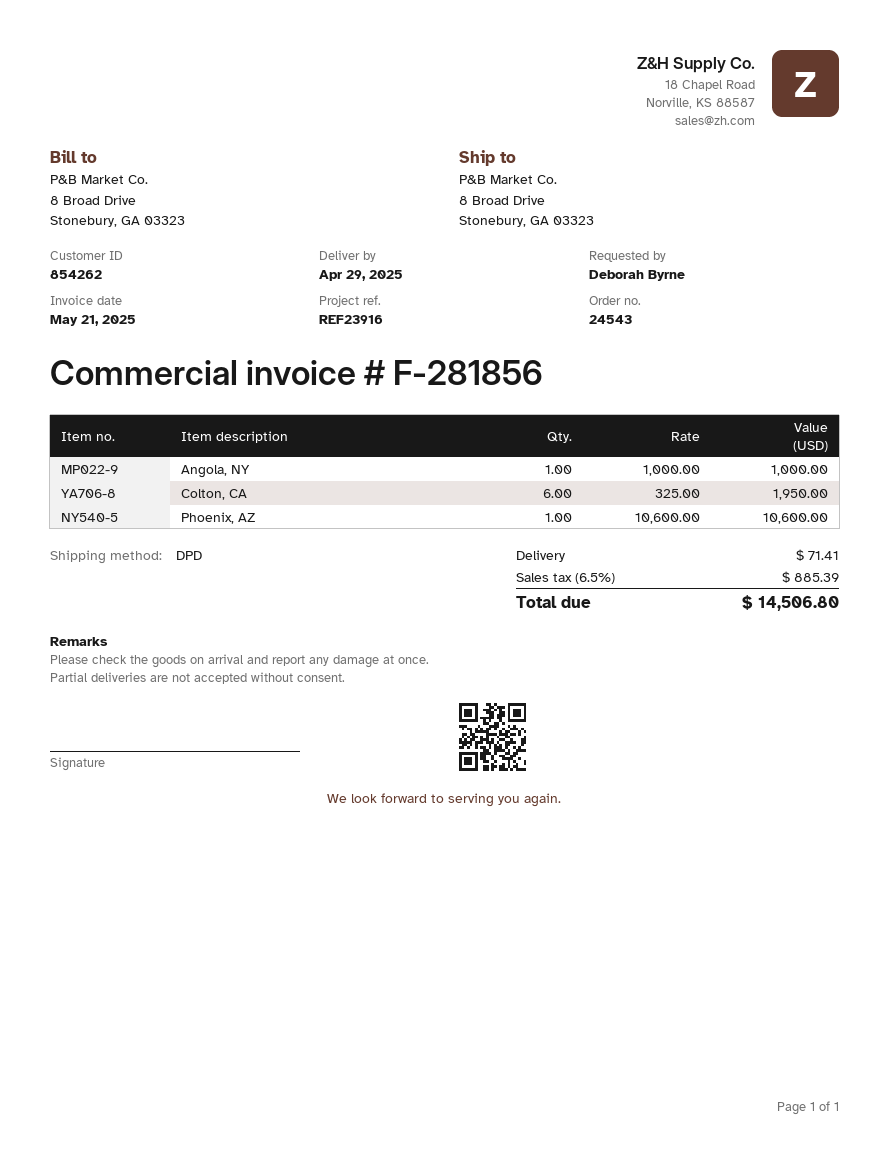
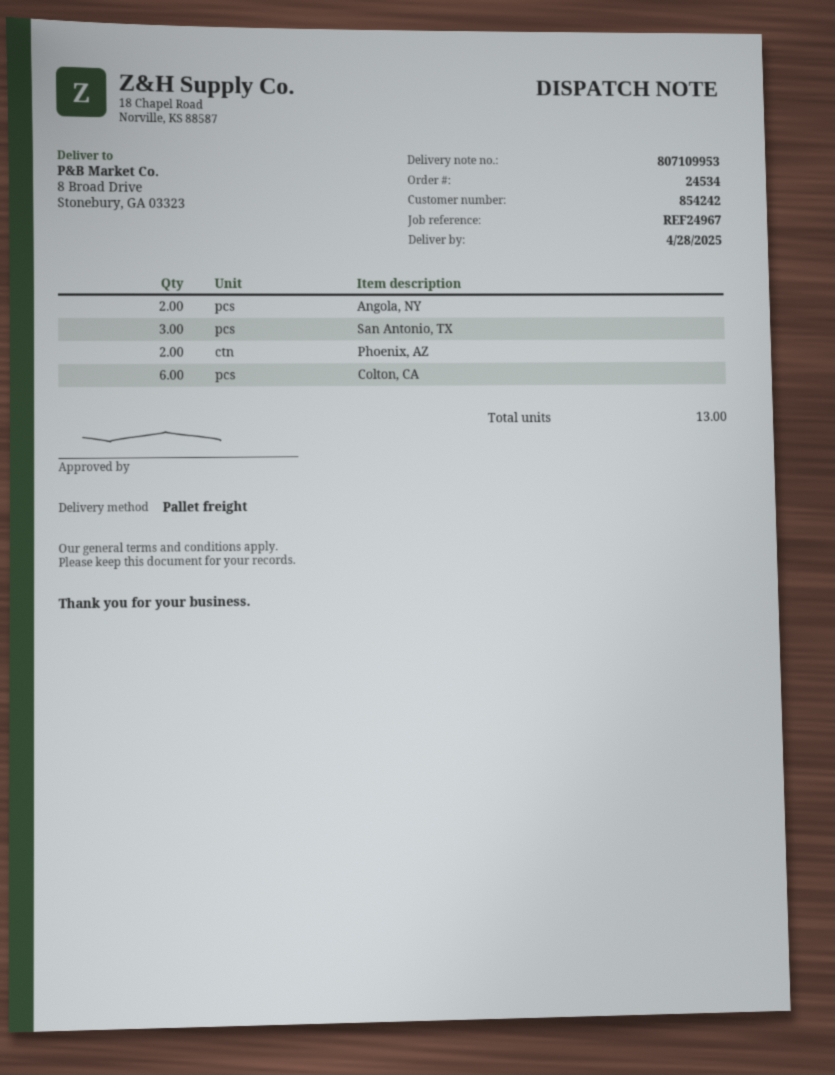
order number: 24543 -> 24534
delivery date: 2025-04-29 -> 2025-04-28
customer number: 854262 -> 854242
reference: REF23916 -> REF24967
shipping method: DPD -> pallet freight
Angola, NY: 1 -> 2
Phoenix, AZ: 1 -> 2
San Antonio, TX: none -> 3

